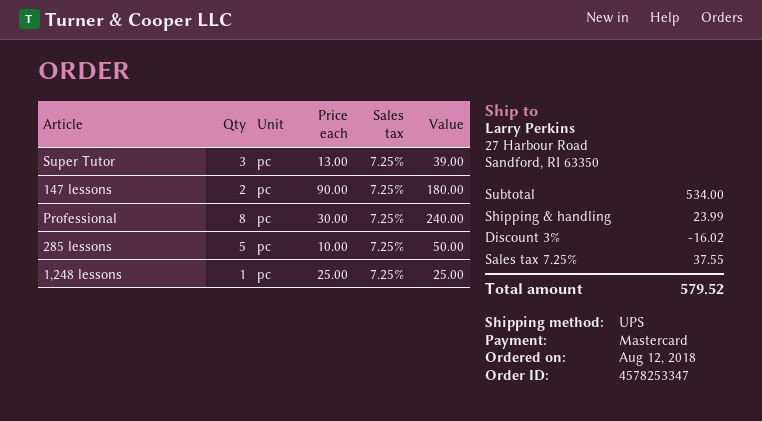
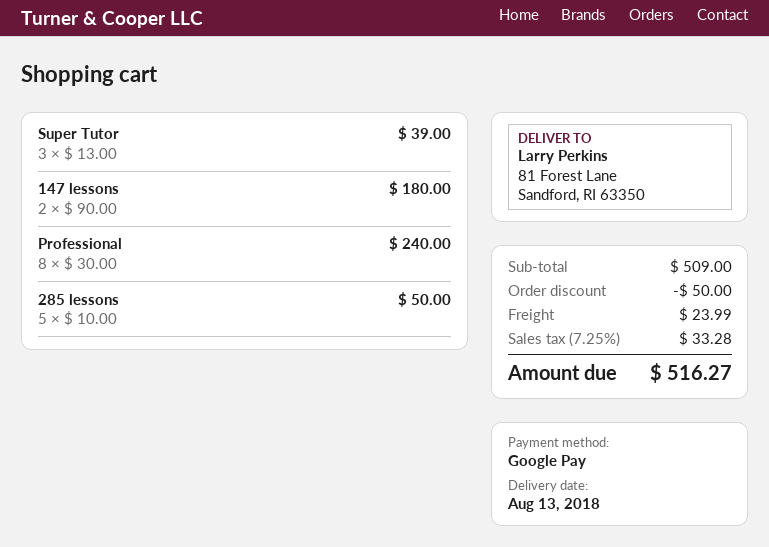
payment method: Mastercard -> Google Pay
ship to: 27 Harbour Road, Sandford, RI 63350 -> 81 Forest Lane, Sandford, RI 63350
1,248 lessons: 1 x 25.00 = 25.00 -> none
subtotal: 534.00 -> 509.00
discount: 16.02 -> 50.00
tax: 7.25% = 37.55 -> 7.25% = 33.28
total: 579.52 -> 516.27

